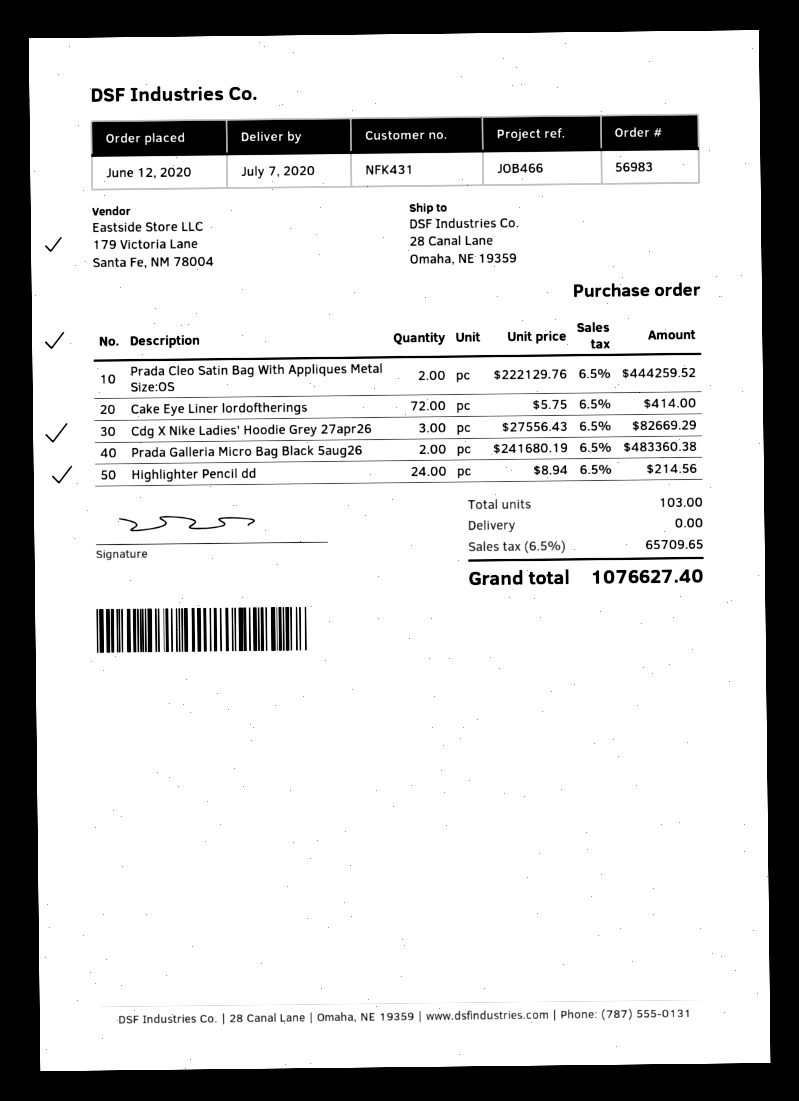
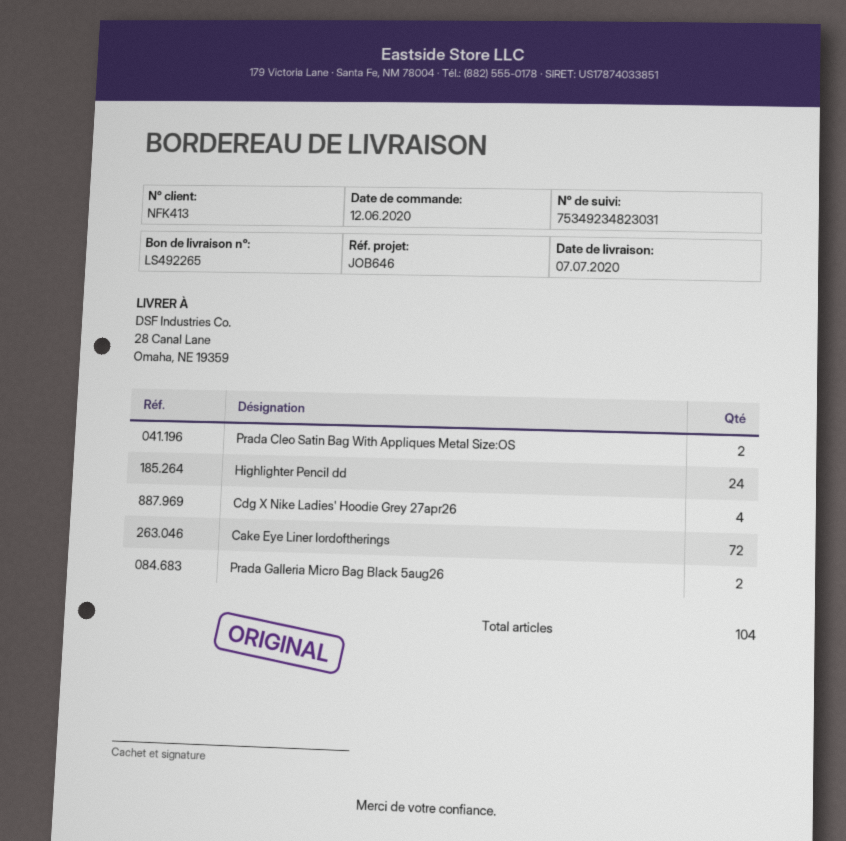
customer number: NFK431 -> NFK413
reference: JOB466 -> JOB646
Cdg X Nike Ladies' Hoodie Grey 27apr26: 3 -> 4
total quantity: 103 -> 104

